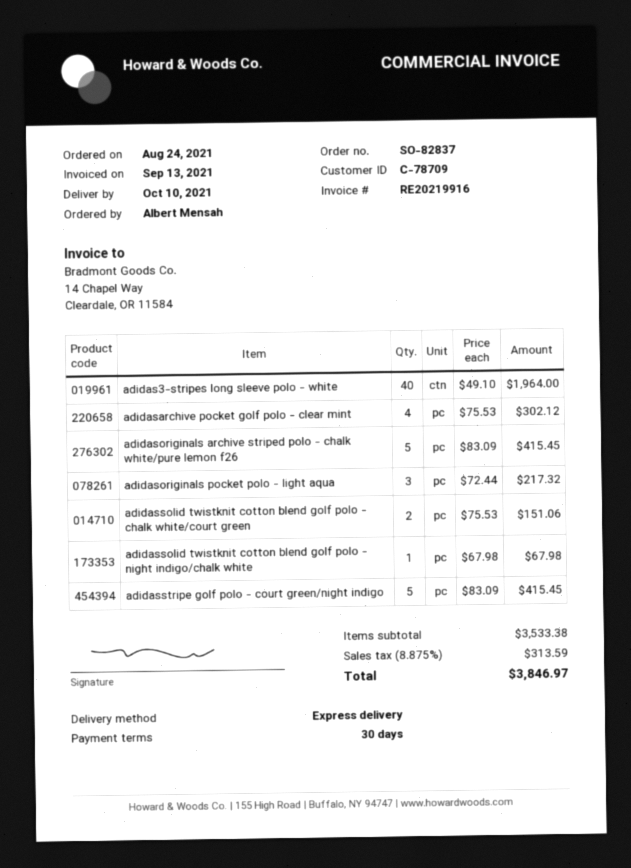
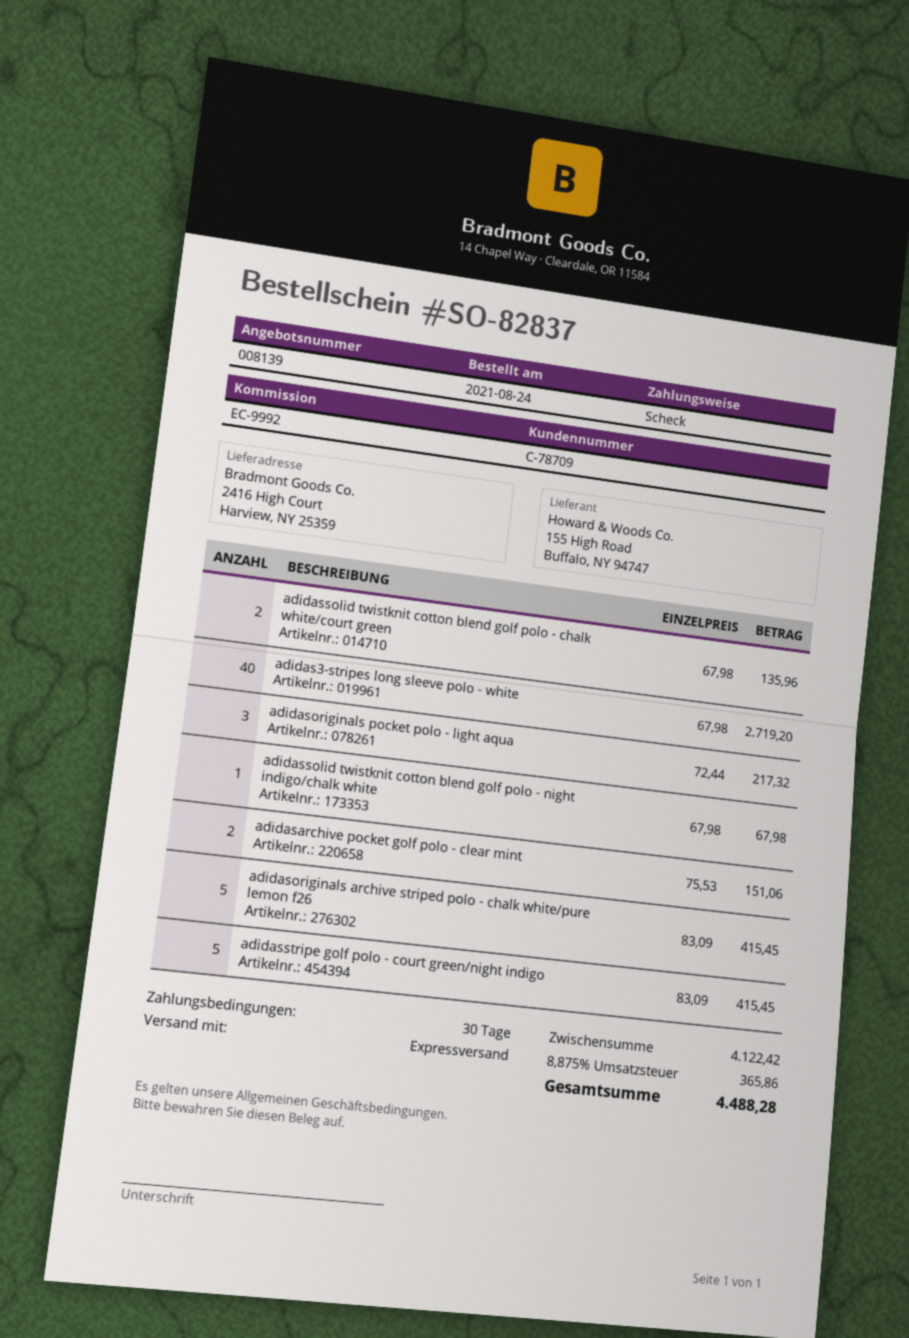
adidas3-stripes long sleeve polo - white: 40 x 49.10 = 1964.00 -> 40 x 67.98 = 2719.20
adidasarchive pocket golf polo - clear mint: 4 x 75.53 = 302.12 -> 2 x 75.53 = 151.06
adidassolid twistknit cotton blend golf polo - chalk white/court green: 2 x 75.53 = 151.06 -> 2 x 67.98 = 135.96
subtotal: 3533.38 -> 4122.42
tax: 8.875% = 313.59 -> 8.875% = 365.86
total: 3846.97 -> 4488.28

